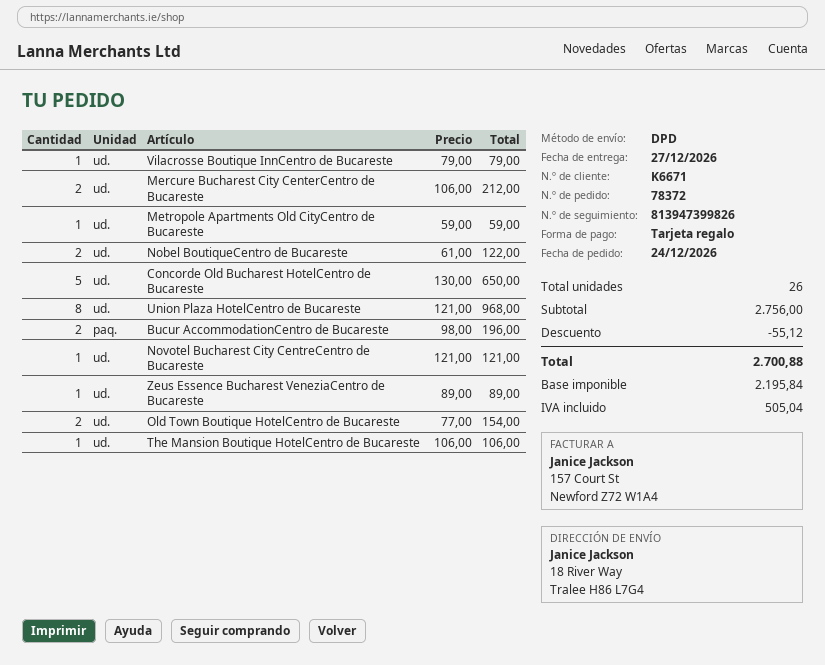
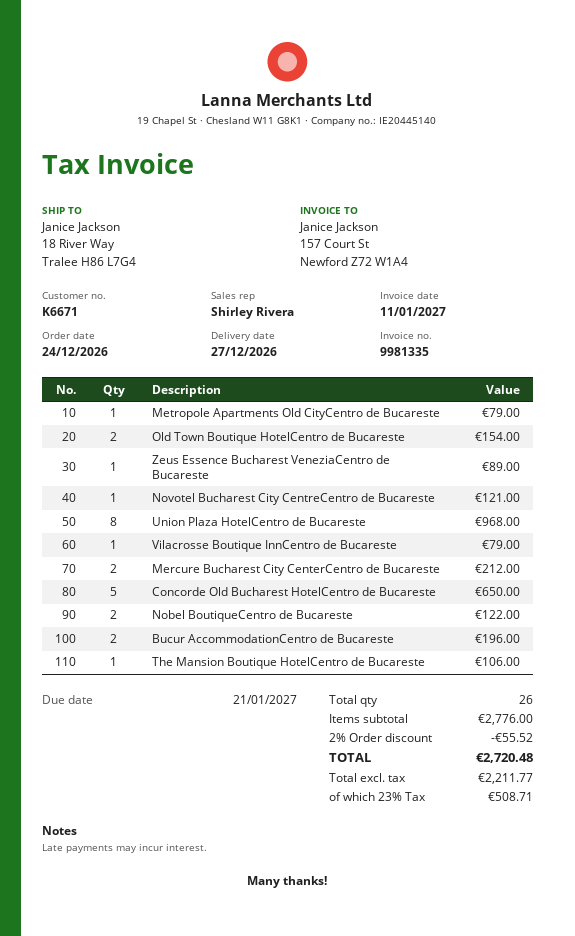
Metropole Apartments Old CityCentro de Bucareste: 1 for 59.00 -> 1 for 79.00
subtotal: 2756.00 -> 2776.00
discount: 55.12 -> 55.52
net: 2195.84 -> 2211.77
tax: 505.04 -> 508.71
total: 2700.88 -> 2720.48

